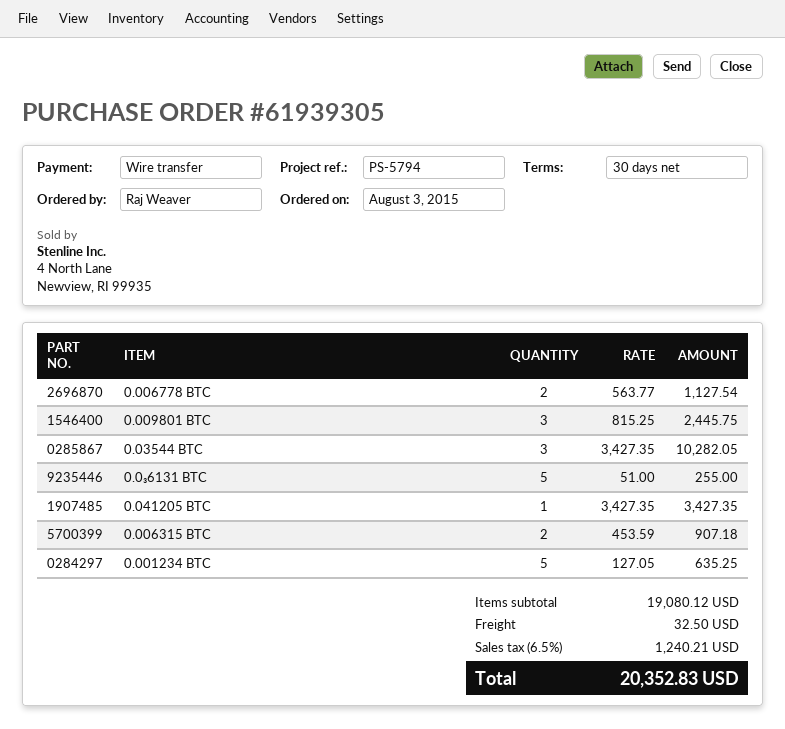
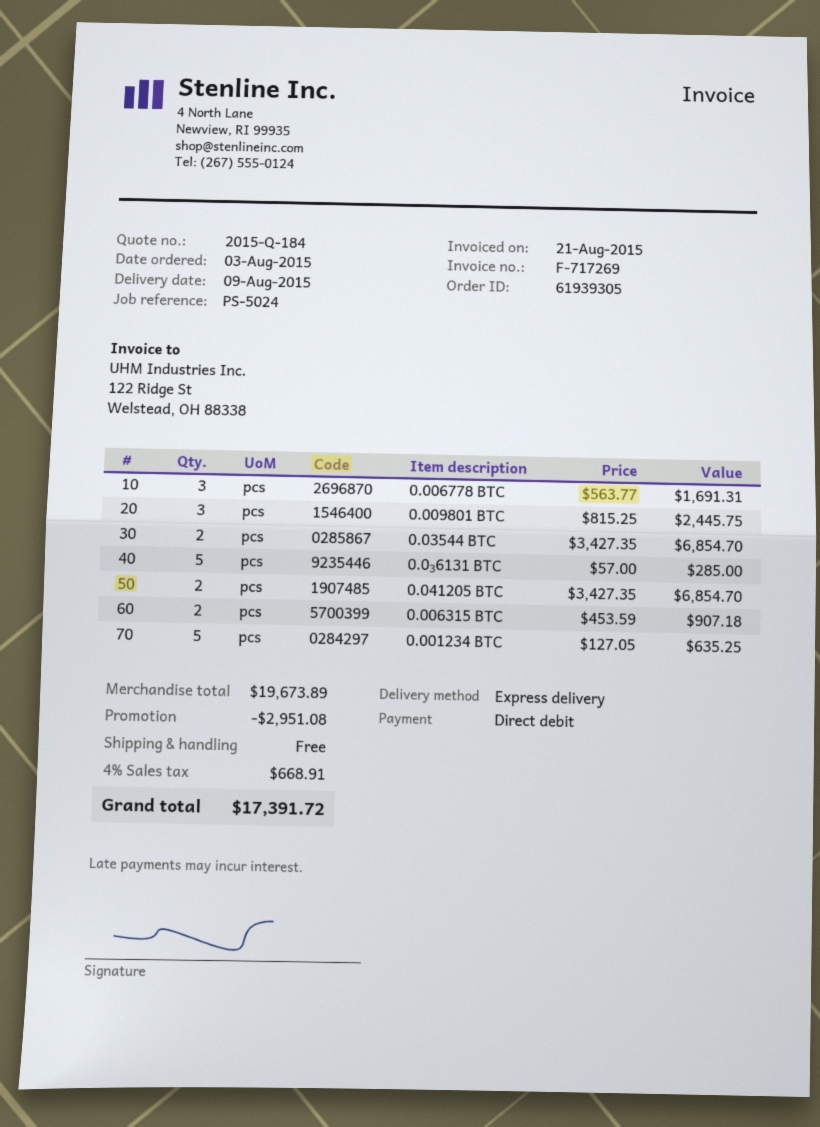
reference: PS-5794 -> PS-5024
payment method: bank transfer -> direct debit
0.006778 BTC: 2 x 563.77 = 1127.54 -> 3 x 563.77 = 1691.31
0.03544 BTC: 3 x 3427.35 = 10282.05 -> 2 x 3427.35 = 6854.70
0.0₃6131 BTC: 5 x 51.00 = 255.00 -> 5 x 57.00 = 285.00
0.041205 BTC: 1 x 3427.35 = 3427.35 -> 2 x 3427.35 = 6854.70
subtotal: 19080.12 -> 19673.89
discount: none -> 2951.08
shipping: 32.50 -> 0.00
tax: 6.5% = 1240.21 -> 4% = 668.91
total: 20352.83 -> 17391.72

